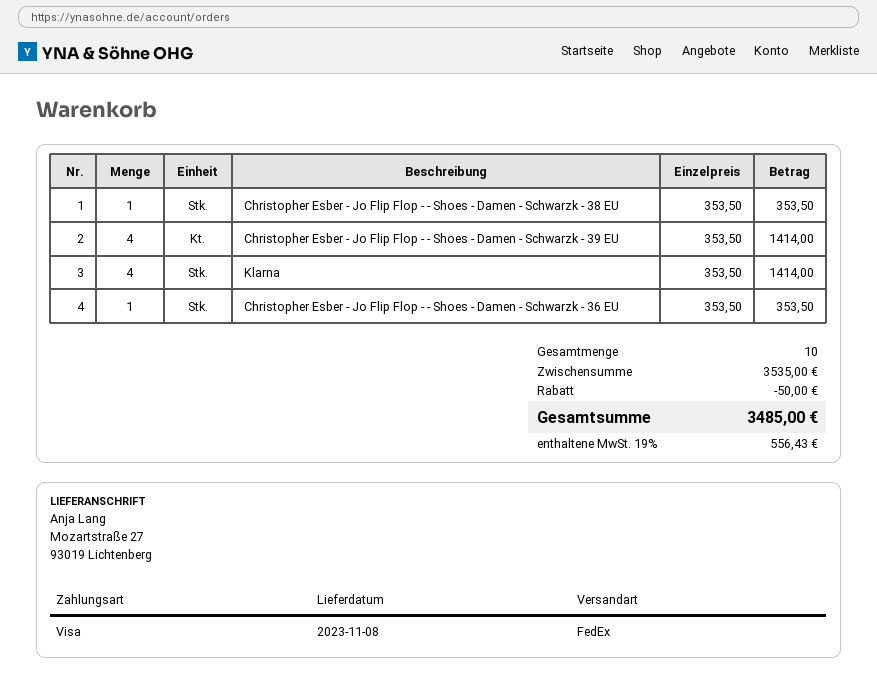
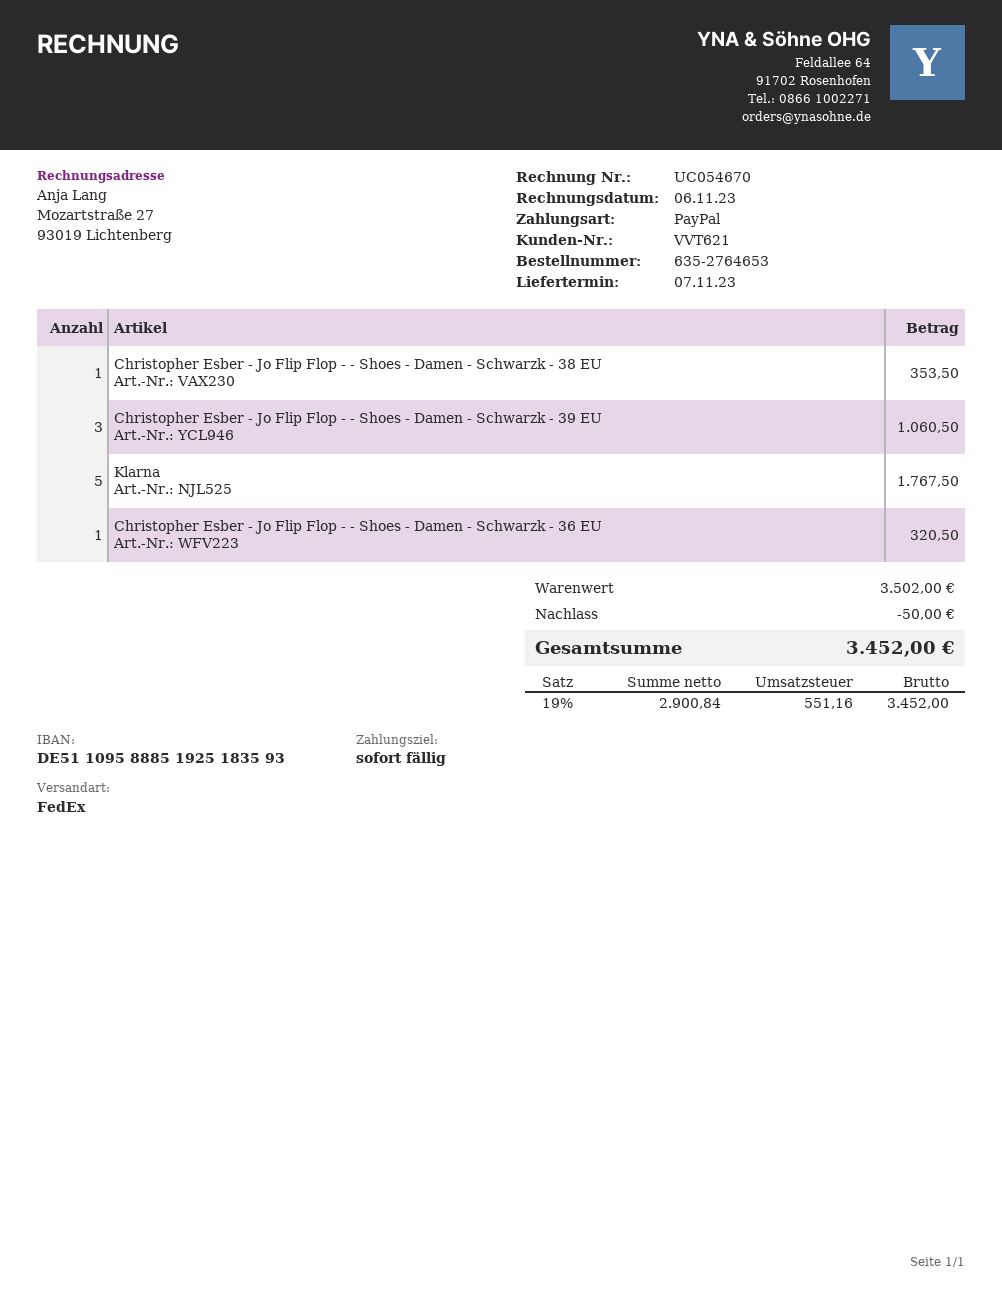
delivery date: 2023-11-08 -> 2023-11-07
payment method: Visa -> PayPal
Christopher Esber - Jo Flip Flop - - Shoes - Damen - Schwarzk - 39 EU: 4 for 1414.00 -> 3 for 1060.50
Klarna: 4 for 1414.00 -> 5 for 1767.50
Christopher Esber - Jo Flip Flop - - Shoes - Damen - Schwarzk - 36 EU: 1 for 353.50 -> 1 for 320.50
subtotal: 3535.00 -> 3502.00
tax: 19% = 556.43 -> 19% = 551.16
total: 3485.00 -> 3452.00

